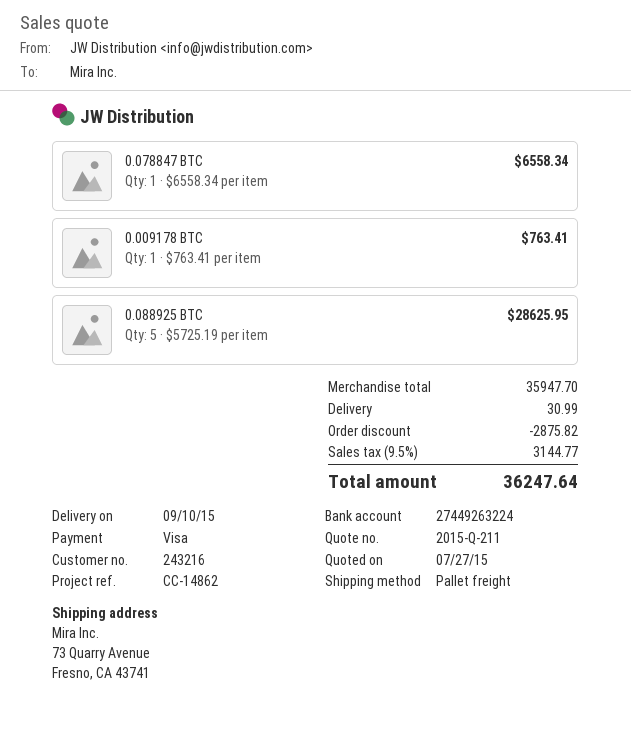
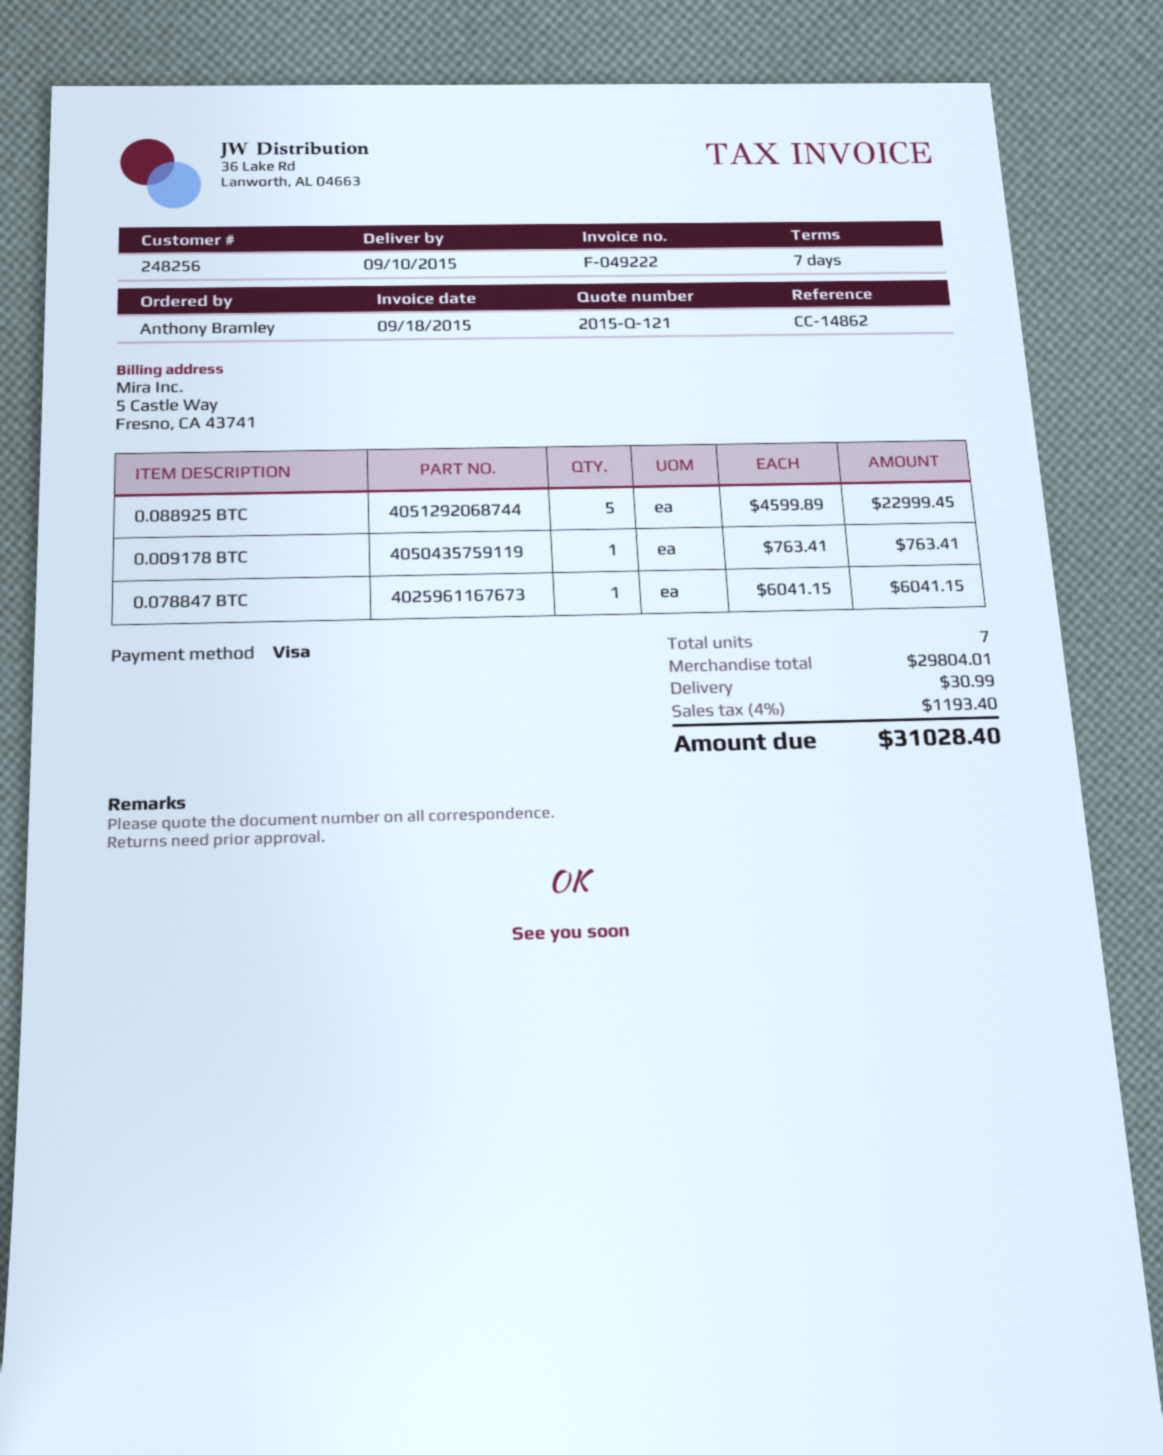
quote number: 2015-Q-211 -> 2015-Q-121
customer number: 243216 -> 248256
0.078847 BTC: 1 x 6558.34 = 6558.34 -> 1 x 6041.15 = 6041.15
0.088925 BTC: 5 x 5725.19 = 28625.95 -> 5 x 4599.89 = 22999.45
subtotal: 35947.70 -> 29804.01
discount: 2875.82 -> none
tax: 9.5% = 3144.77 -> 4% = 1193.40
total: 36247.64 -> 31028.40

